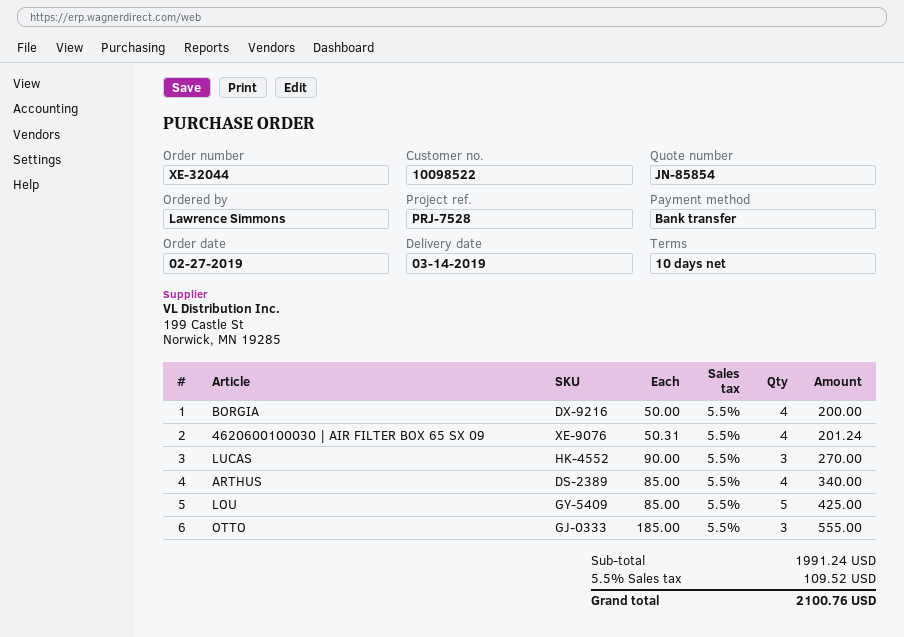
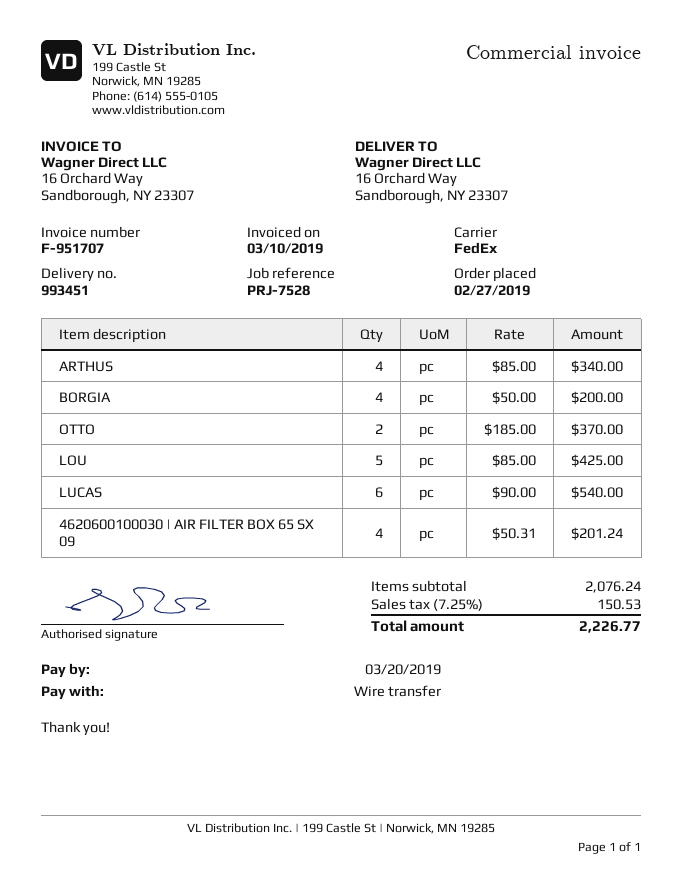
LUCAS: 3 x 90.00 = 270.00 -> 6 x 90.00 = 540.00
OTTO: 3 x 185.00 = 555.00 -> 2 x 185.00 = 370.00
subtotal: 1991.24 -> 2076.24
tax: 5.5% = 109.52 -> 7.25% = 150.53
total: 2100.76 -> 2226.77

